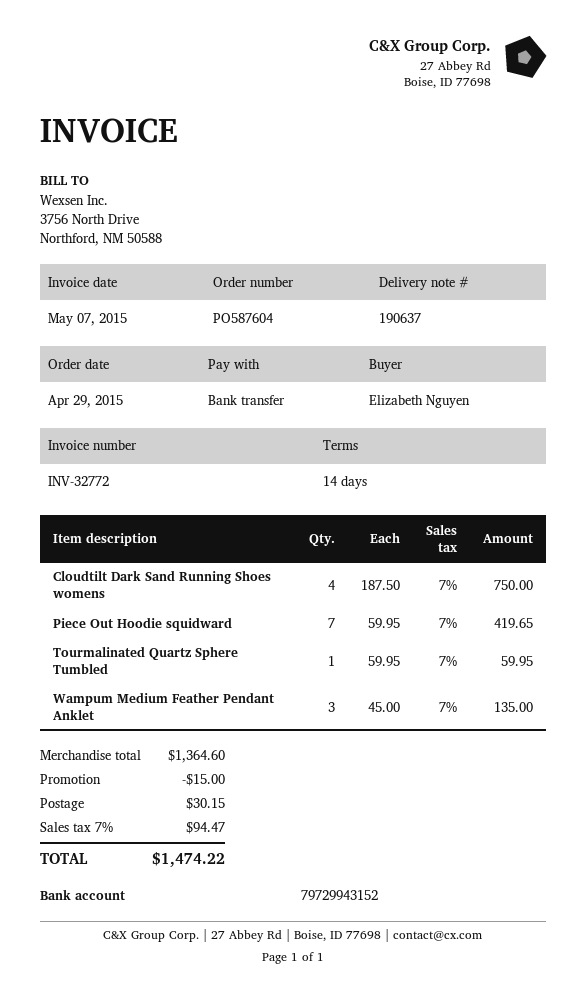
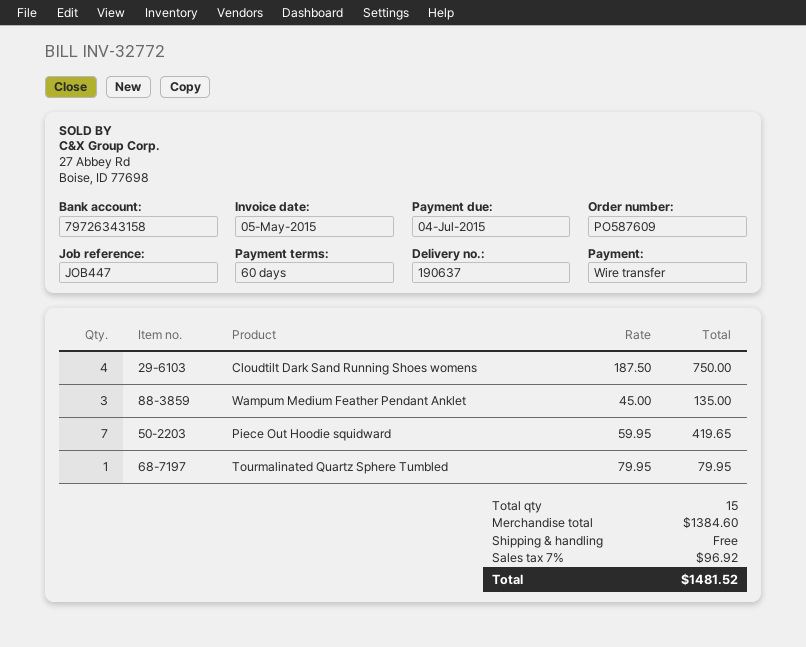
order number: PO587604 -> PO587609
invoice date: 2015-05-07 -> 2015-05-05
payment terms: 14 days -> 60 days
bank account: 79729943152 -> 79726343158
Tourmalinated Quartz Sphere Tumbled: 1 x 59.95 = 59.95 -> 1 x 79.95 = 79.95
subtotal: 1364.60 -> 1384.60
discount: 15.00 -> none
shipping: 30.15 -> 0.00
tax: 7% = 94.47 -> 7% = 96.92
total: 1474.22 -> 1481.52

